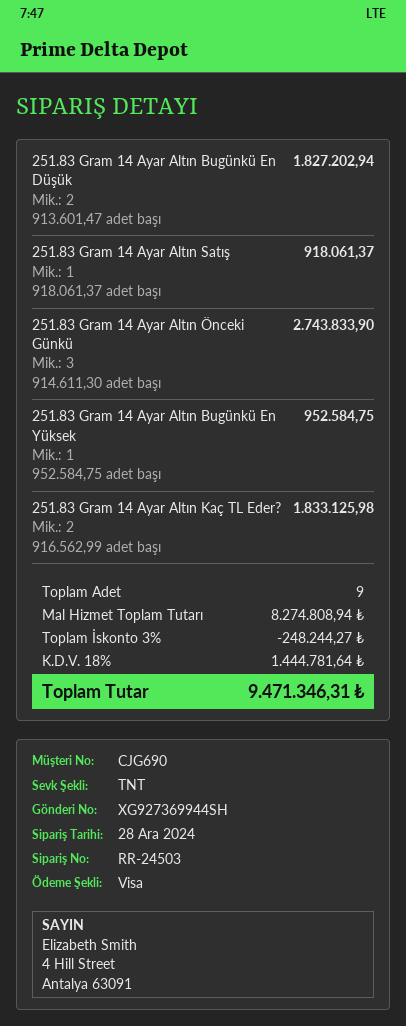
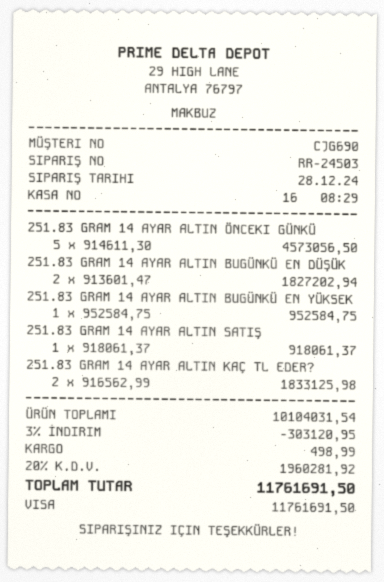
251.83 Gram 14 Ayar Altın Önceki Günkü: 3 x 914611.30 = 2743833.90 -> 5 x 914611.30 = 4573056.50
subtotal: 8274808.94 -> 10104031.54
discount: 3% = 248244.27 -> 3% = 303120.95
shipping: none -> 498.99
tax: 18% = 1444781.64 -> 20% = 1960281.92
total: 9471346.31 -> 11761691.50

